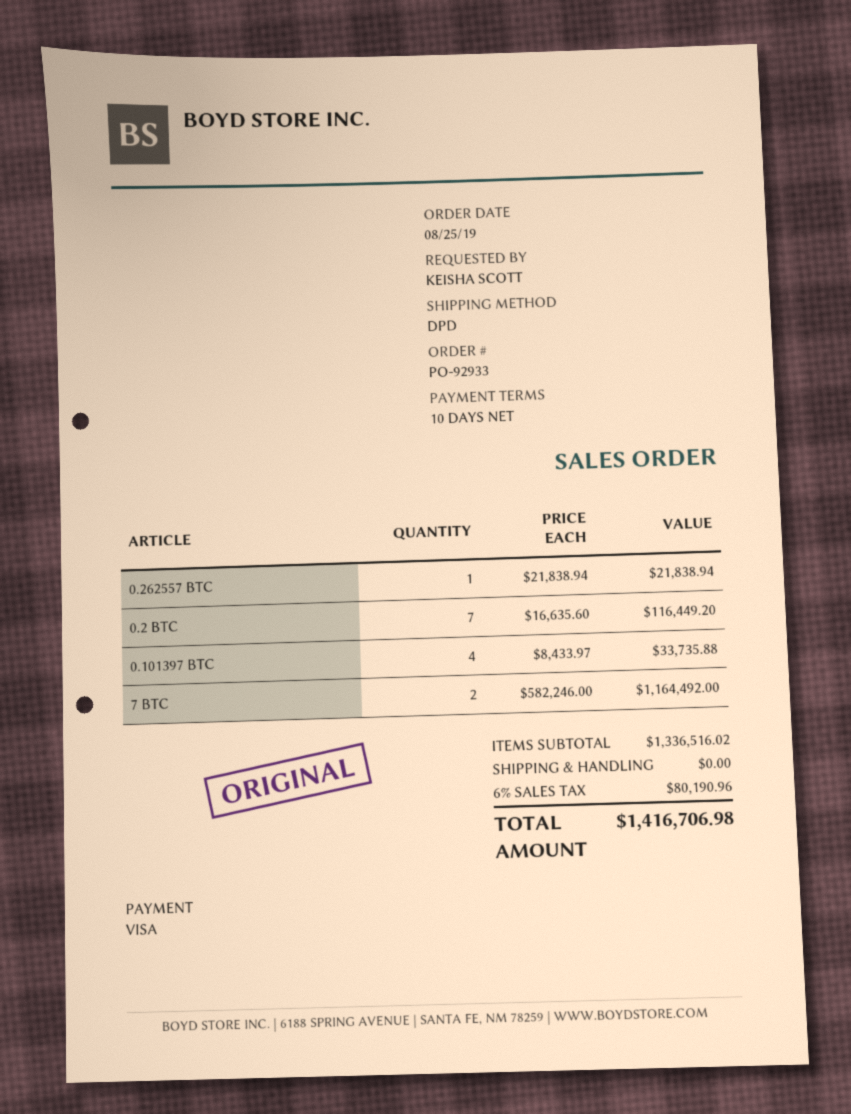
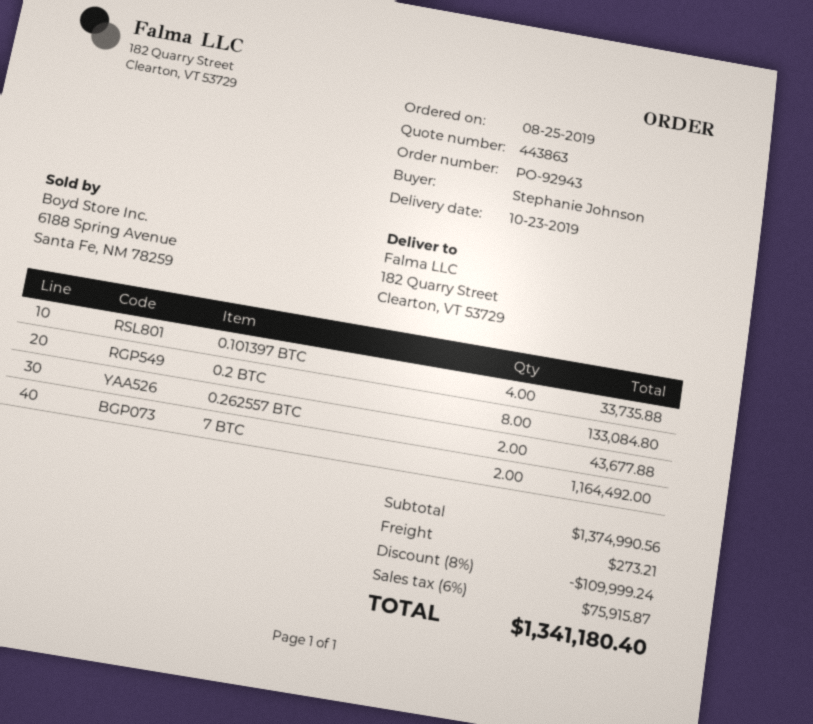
order number: PO-92933 -> PO-92943
ordered by: KEISHA SCOTT -> Stephanie Johnson
0.262557 BTC: 1 for 21838.94 -> 2 for 43677.88
0.2 BTC: 7 for 116449.20 -> 8 for 133084.80
subtotal: 1336516.02 -> 1374990.56
discount: none -> 8% = 109999.24
shipping: 0.00 -> 273.21
tax: 6% = 80190.96 -> 6% = 75915.87
total: 1416706.98 -> 1341180.40

